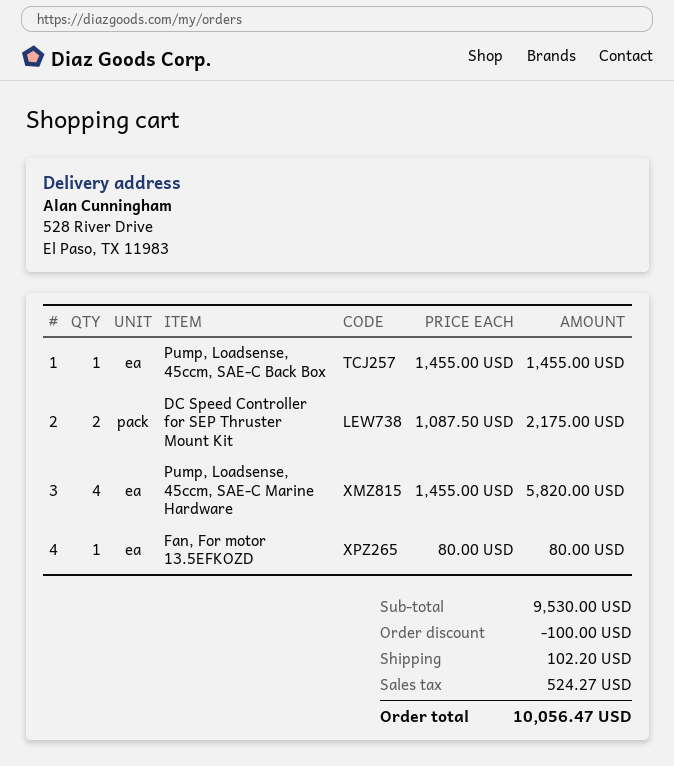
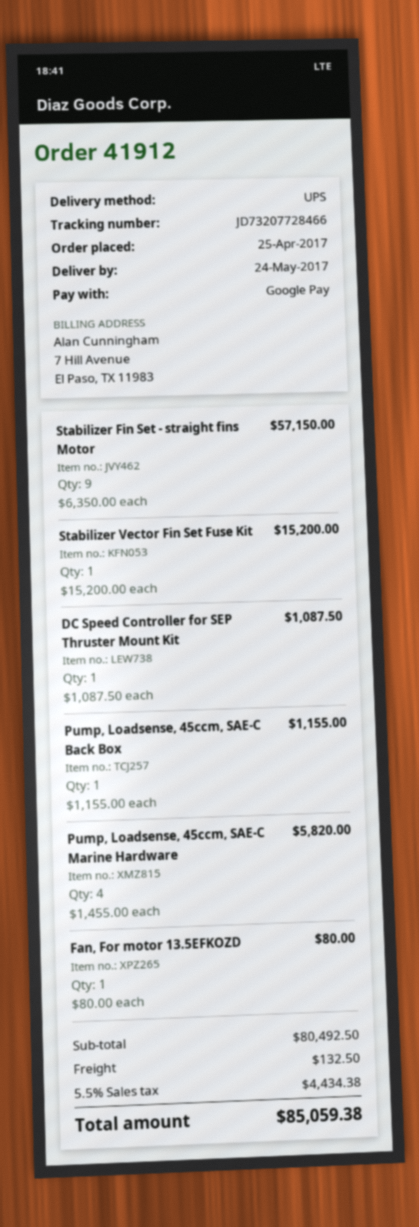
Pump, Loadsense, 45ccm, SAE-C Back Box: 1 x 1455.00 = 1455.00 -> 1 x 1155.00 = 1155.00
DC Speed Controller for SEP Thruster Mount Kit: 2 x 1087.50 = 2175.00 -> 1 x 1087.50 = 1087.50
Stabilizer Fin Set - straight fins Motor: none -> 9 x 6350.00 = 57150.00
Stabilizer Vector Fin Set Fuse Kit: none -> 1 x 15200.00 = 15200.00
subtotal: 9530.00 -> 80492.50
discount: 100.00 -> none
shipping: 102.20 -> 132.50
tax: 524.27 -> 4434.38
total: 10056.47 -> 85059.38

